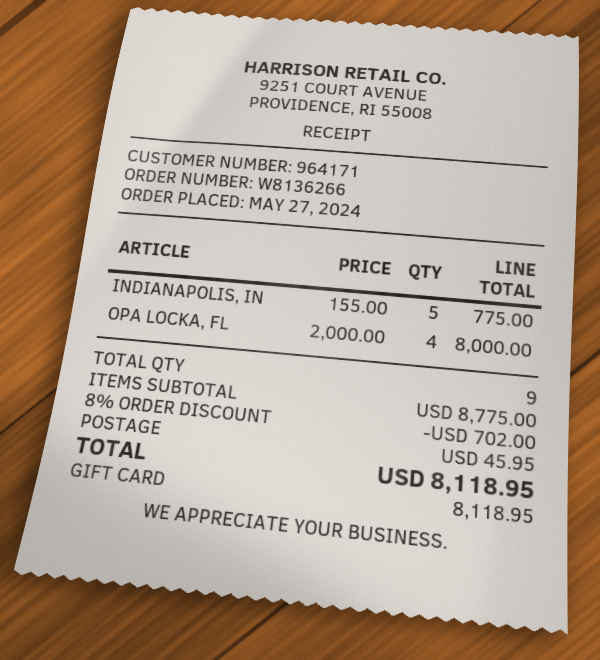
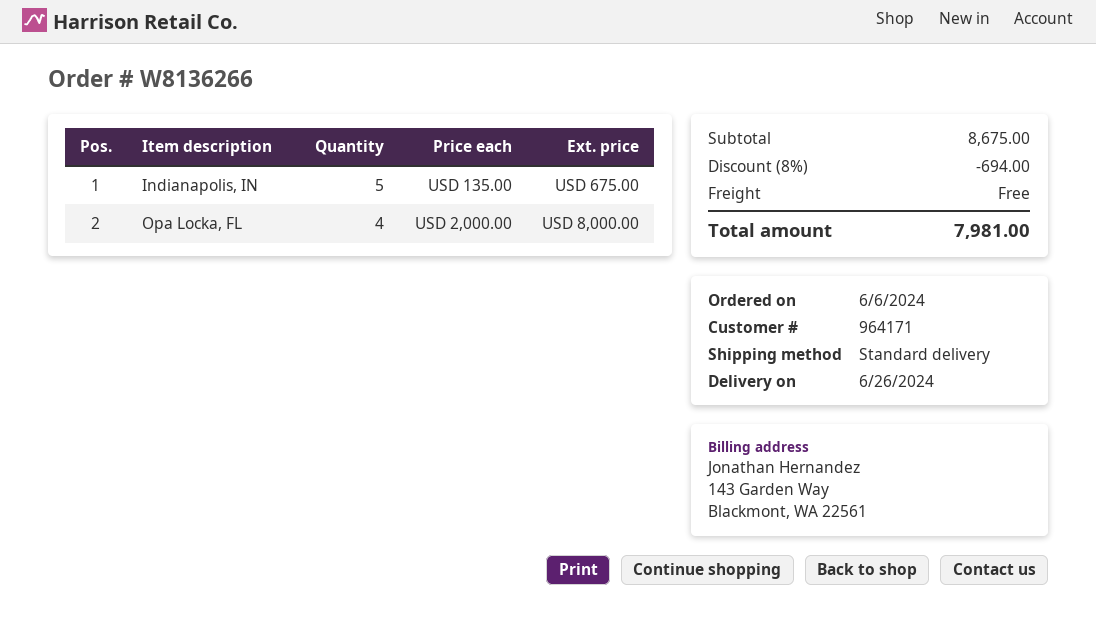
order date: 2024-05-27 -> 2024-06-06
INDIANAPOLIS, IN: 5 x 155.00 = 775.00 -> 5 x 135.00 = 675.00
subtotal: 8775.00 -> 8675.00
discount: 8% = 702.00 -> 8% = 694.00
shipping: 45.95 -> 0.00
total: 8118.95 -> 7981.00

